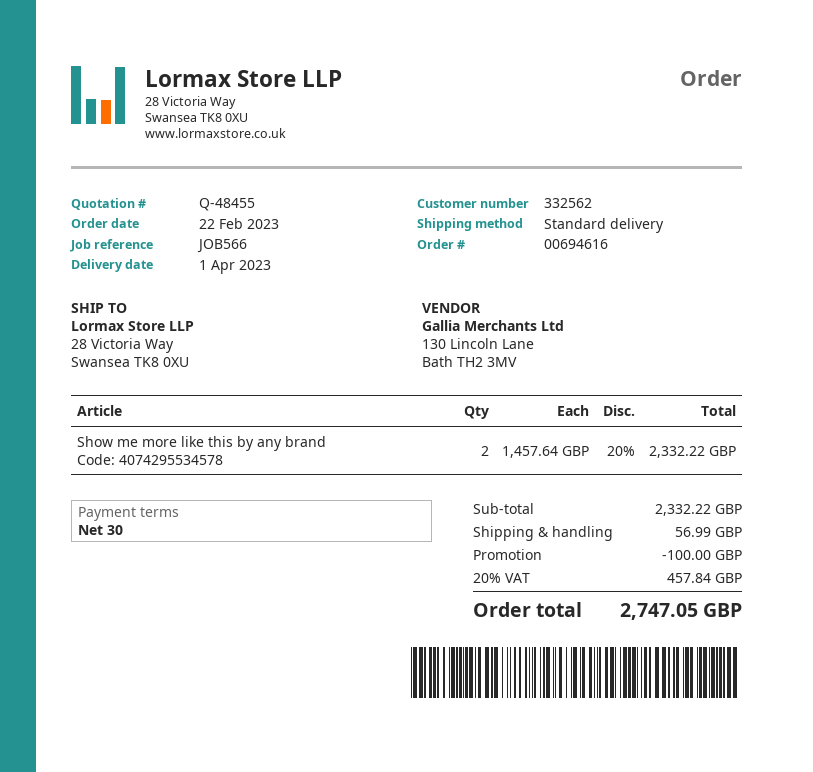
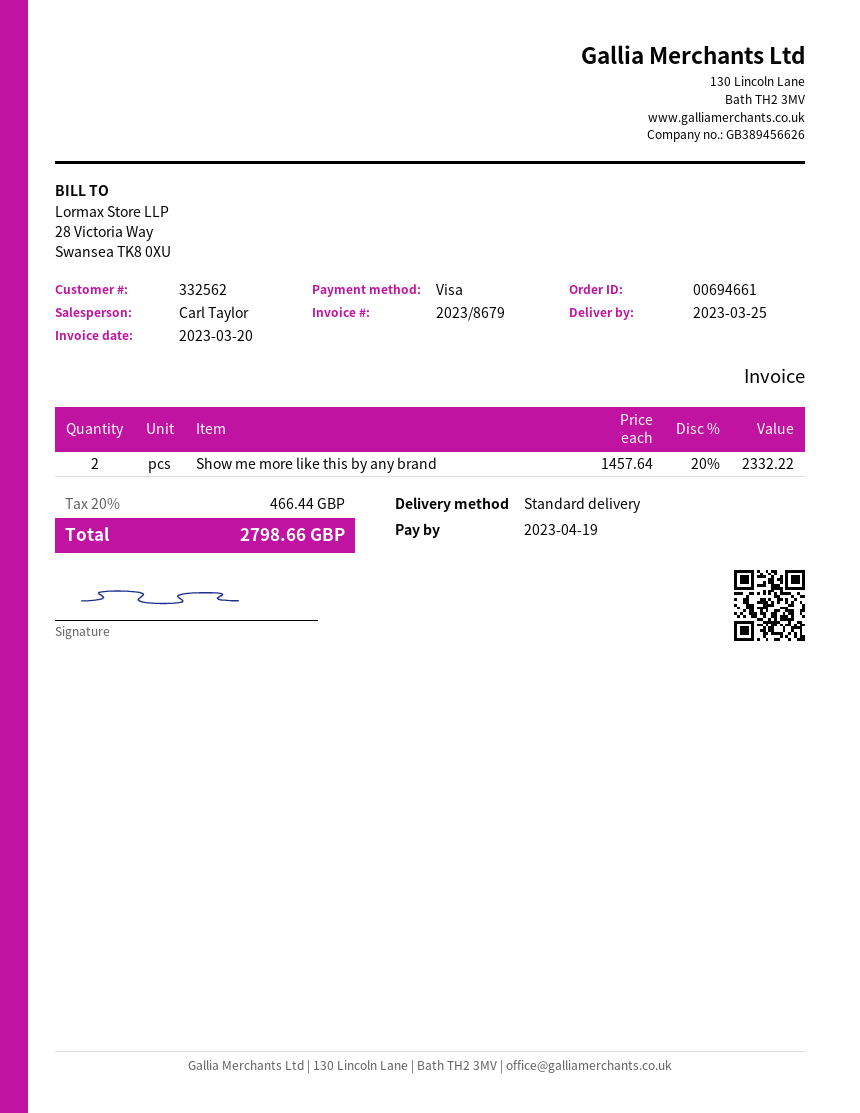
order number: 00694616 -> 00694661
delivery date: 2023-04-01 -> 2023-03-25
discount: 100.00 -> none
shipping: 56.99 -> none
tax: 20% = 457.84 -> 20% = 466.44
total: 2747.05 -> 2798.66

